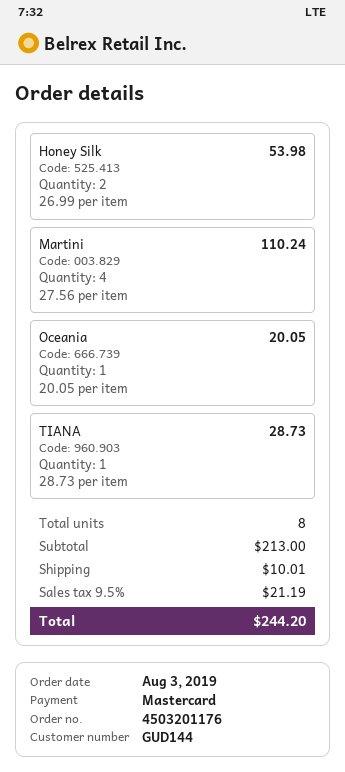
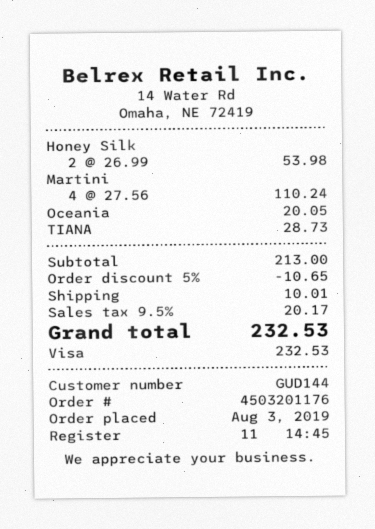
payment method: Mastercard -> Visa
discount: none -> 5% = 10.65
tax: 9.5% = 21.19 -> 9.5% = 20.17
total: 244.20 -> 232.53

